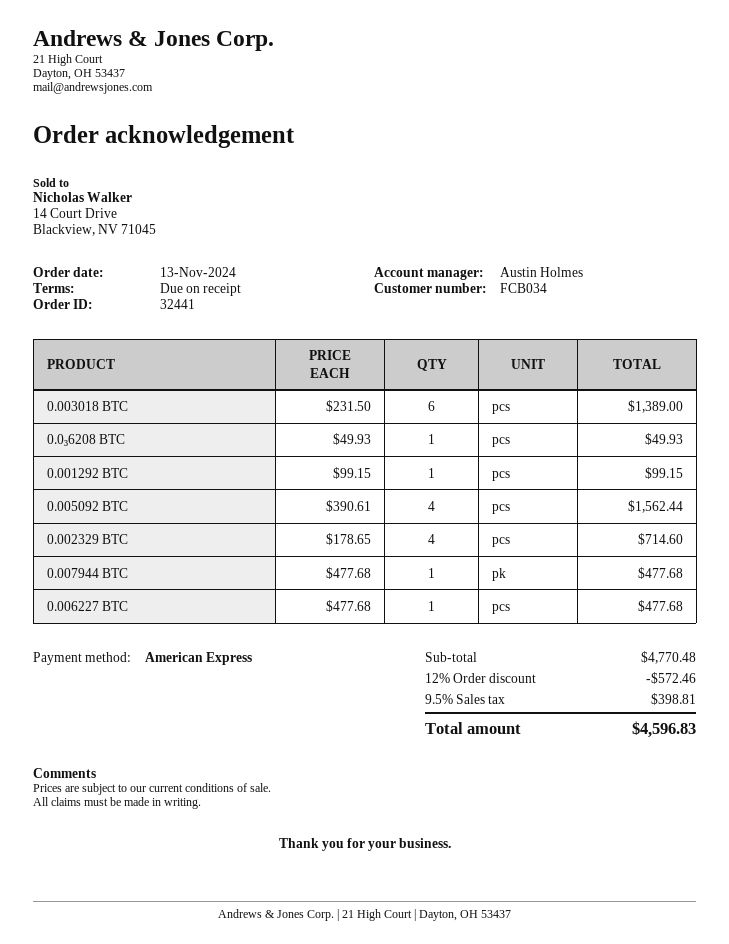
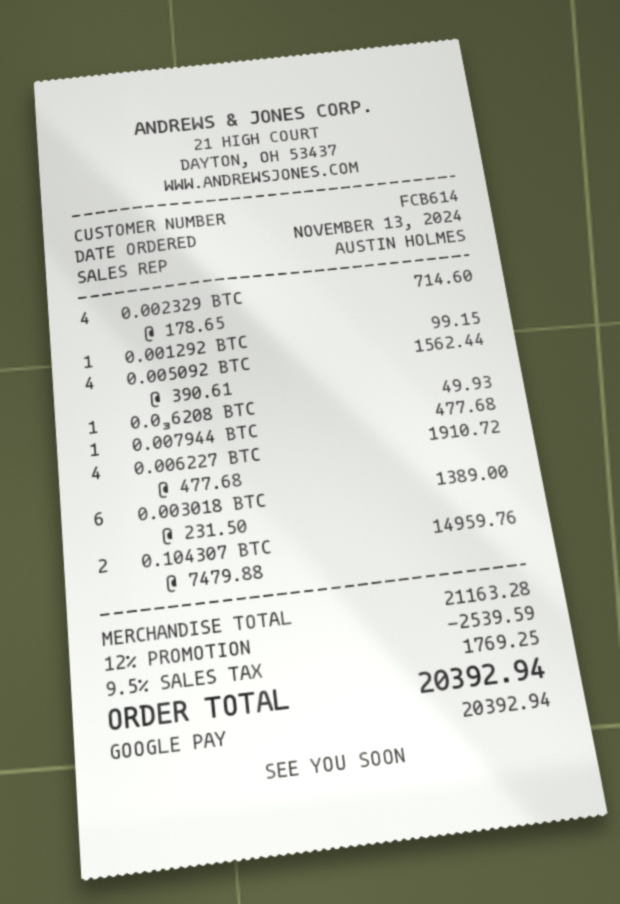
customer number: FCB034 -> FCB614
payment method: American Express -> Google Pay
0.006227 BTC: 1 x 477.68 = 477.68 -> 4 x 477.68 = 1910.72
0.104307 BTC: none -> 2 x 7479.88 = 14959.76
subtotal: 4770.48 -> 21163.28
discount: 12% = 572.46 -> 12% = 2539.59
tax: 9.5% = 398.81 -> 9.5% = 1769.25
total: 4596.83 -> 20392.94

